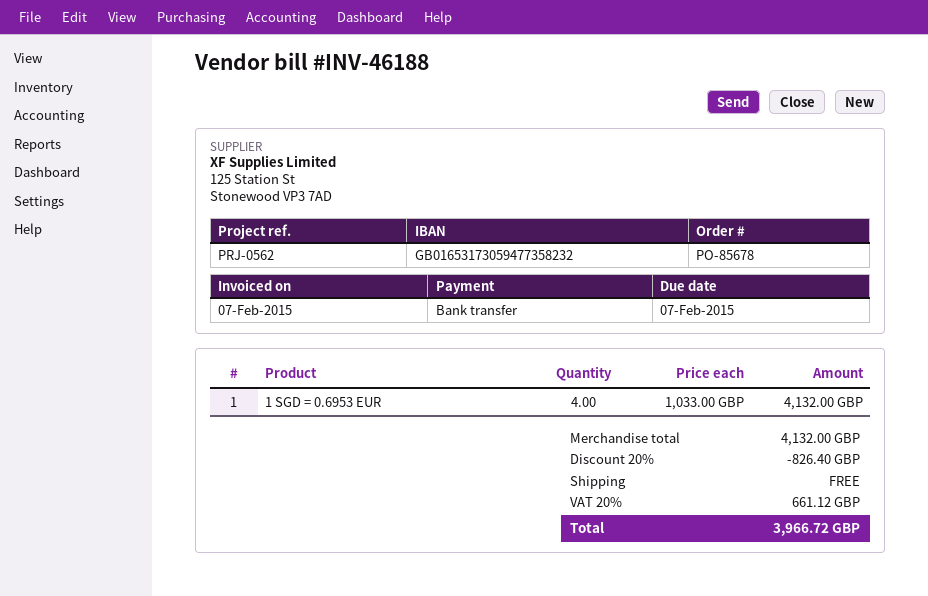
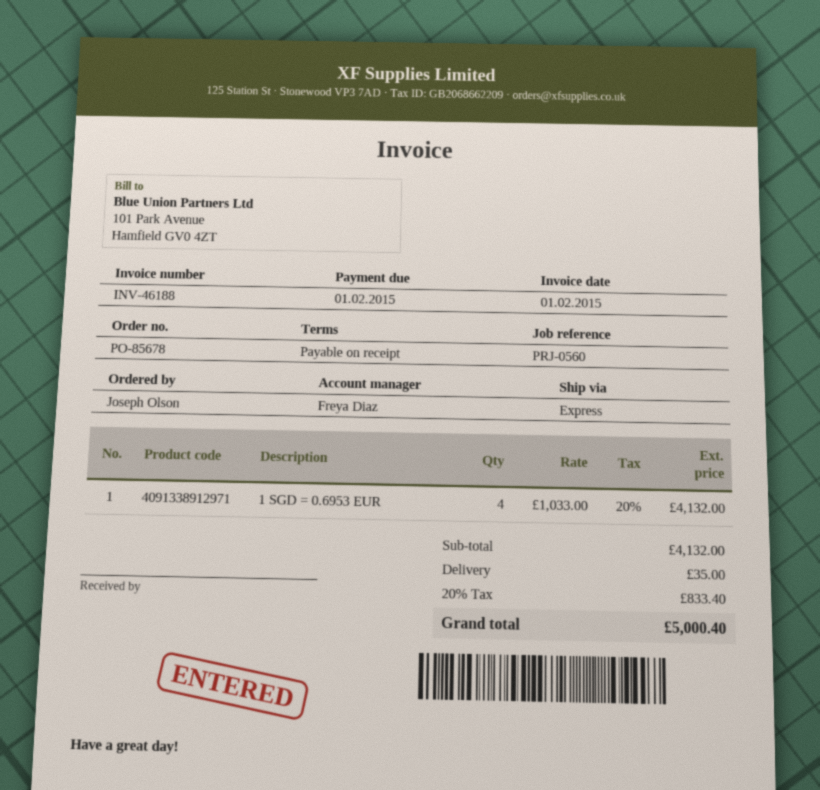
invoice date: 2015-02-07 -> 2015-02-01
due date: 2015-02-07 -> 2015-02-01
reference: PRJ-0562 -> PRJ-0560
discount: 20% = 826.40 -> none
shipping: 0.00 -> 35.00
tax: 20% = 661.12 -> 20% = 833.40
total: 3966.72 -> 5000.40

